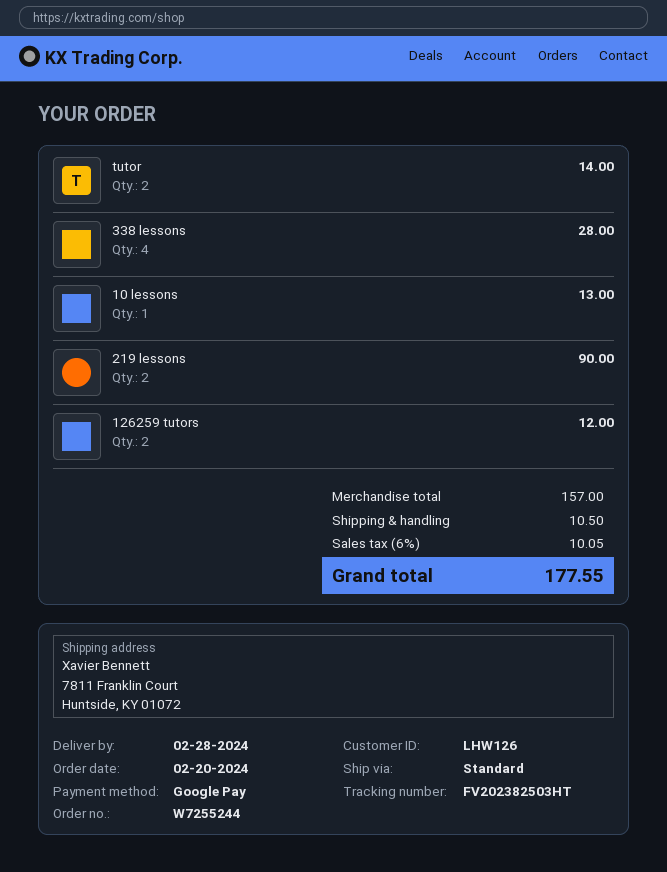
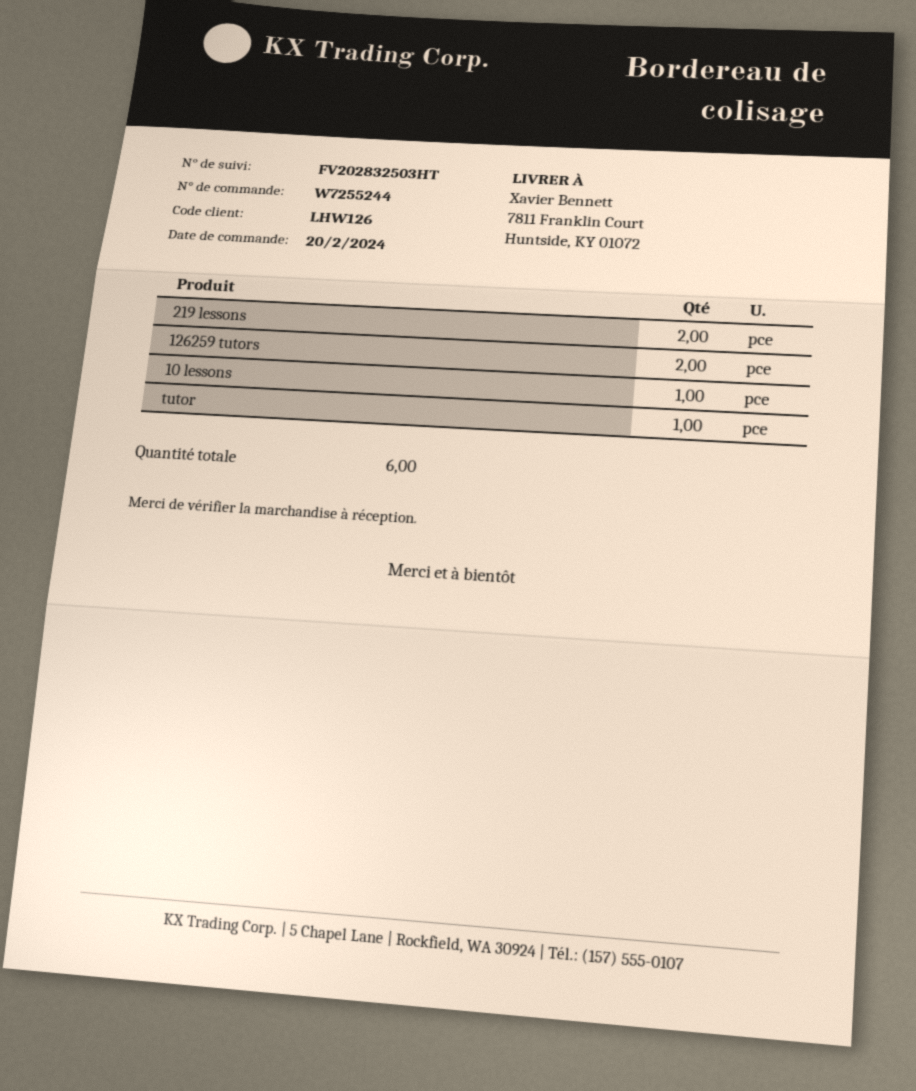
tracking number: FV202382503HT -> FV202832503HT
tutor: 2 -> 1
338 lessons: 4 -> none

